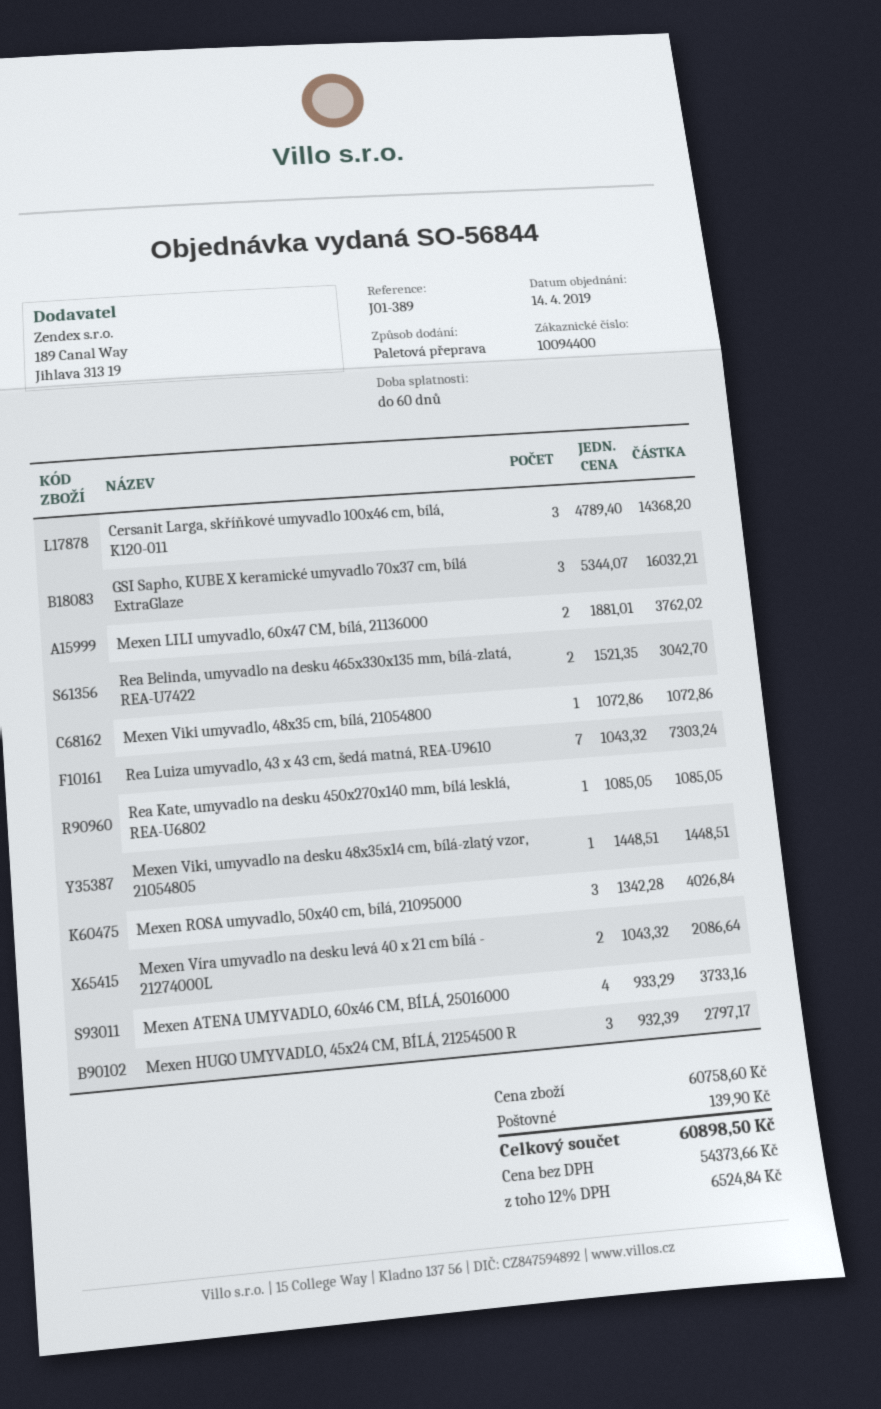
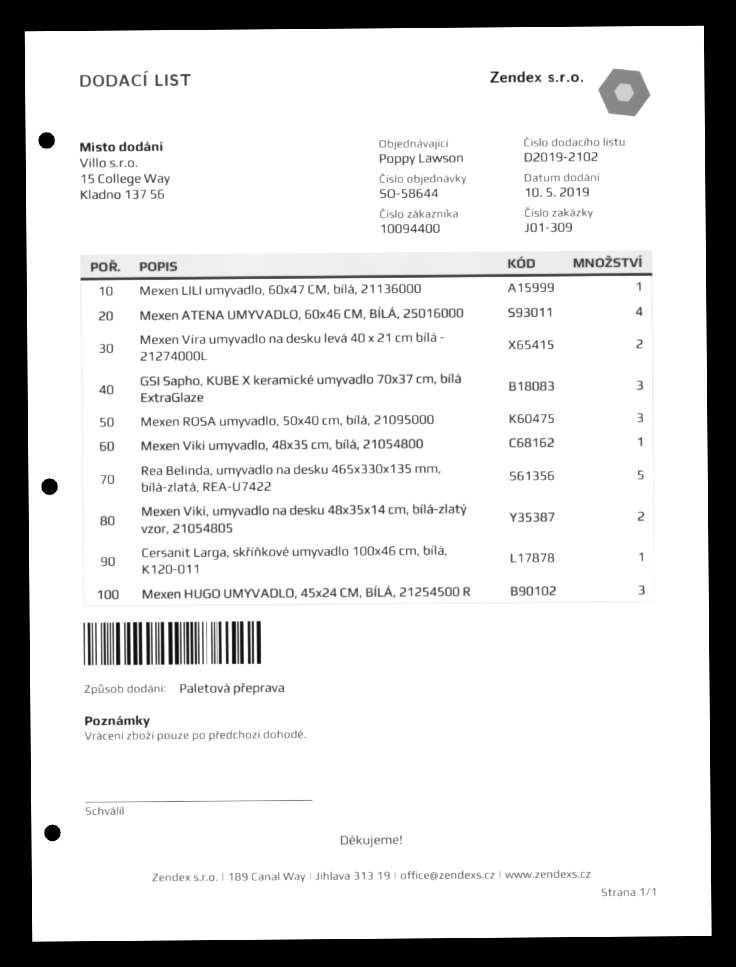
order number: SO-56844 -> SO-58644
reference: J01-389 -> J01-309
Cersanit Larga, skříňkové umyvadlo 100x46 cm, bílá, K120-011: 3 -> 1
Mexen LILI umyvadlo, 60x47 CM, bílá, 21136000: 2 -> 1
Rea Belinda, umyvadlo na desku 465x330x135 mm, bílá-zlatá, REA-U7422: 2 -> 5
Rea Luiza umyvadlo, 43 x 43 cm, šedá matná, REA-U9610: 7 -> none
Rea Kate, umyvadlo na desku 450x270x140 mm, bílá lesklá, REA-U6802: 1 -> none
Mexen Viki, umyvadlo na desku 48x35x14 cm, bílá-zlatý vzor, 21054805: 1 -> 2

